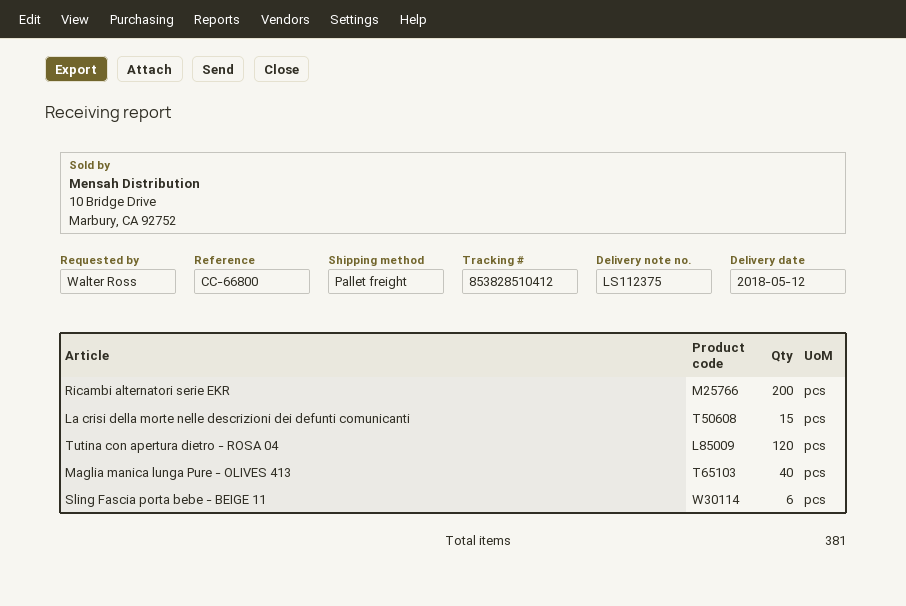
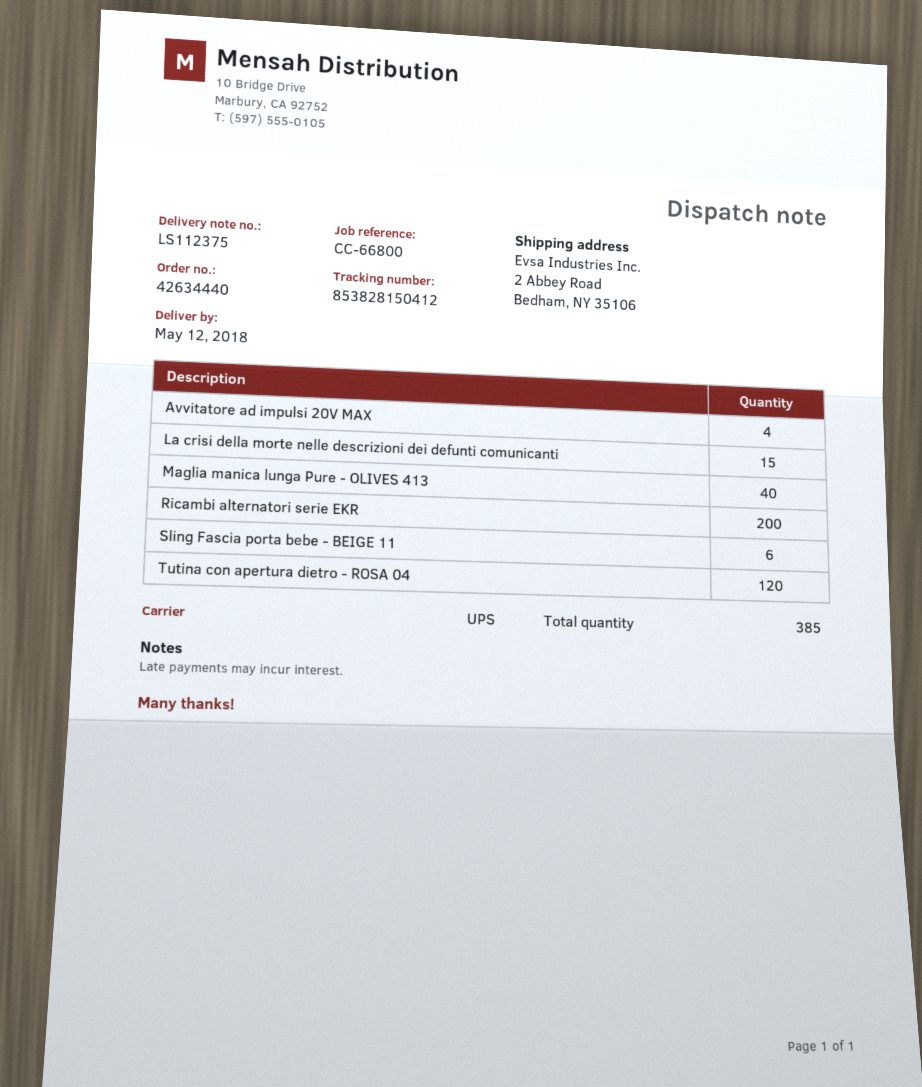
shipping method: pallet freight -> UPS
tracking number: 853828510412 -> 853828150412
Avvitatore ad impulsi 20V MAX: none -> 4
total quantity: 381 -> 385

